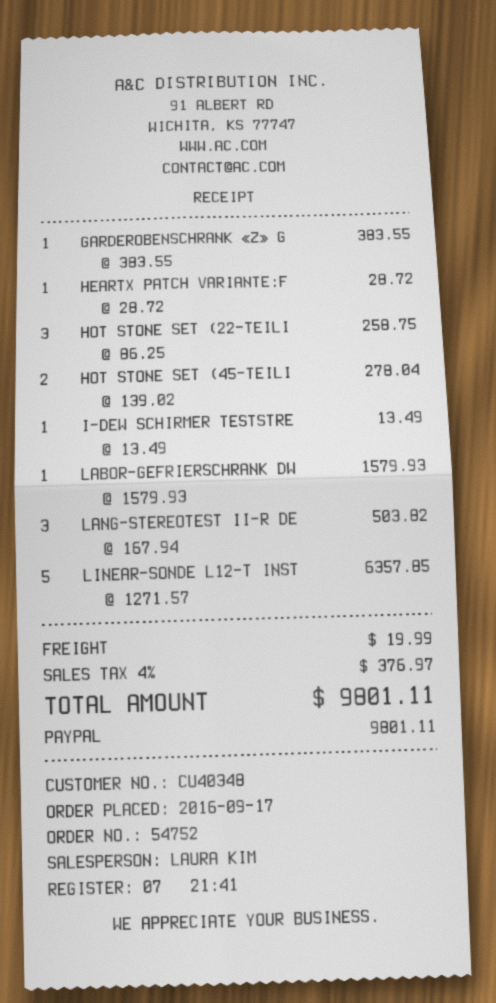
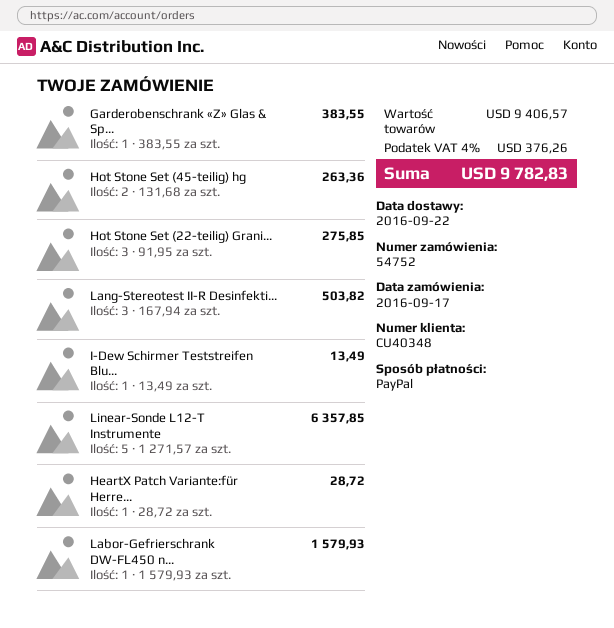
HOT STONE SET (22-TEILI: 3 x 86.25 = 258.75 -> 3 x 91.95 = 275.85
HOT STONE SET (45-TEILI: 2 x 139.02 = 278.04 -> 2 x 131.68 = 263.36
shipping: 19.99 -> none
tax: 4% = 376.97 -> 4% = 376.26
total: 9801.11 -> 9782.83

